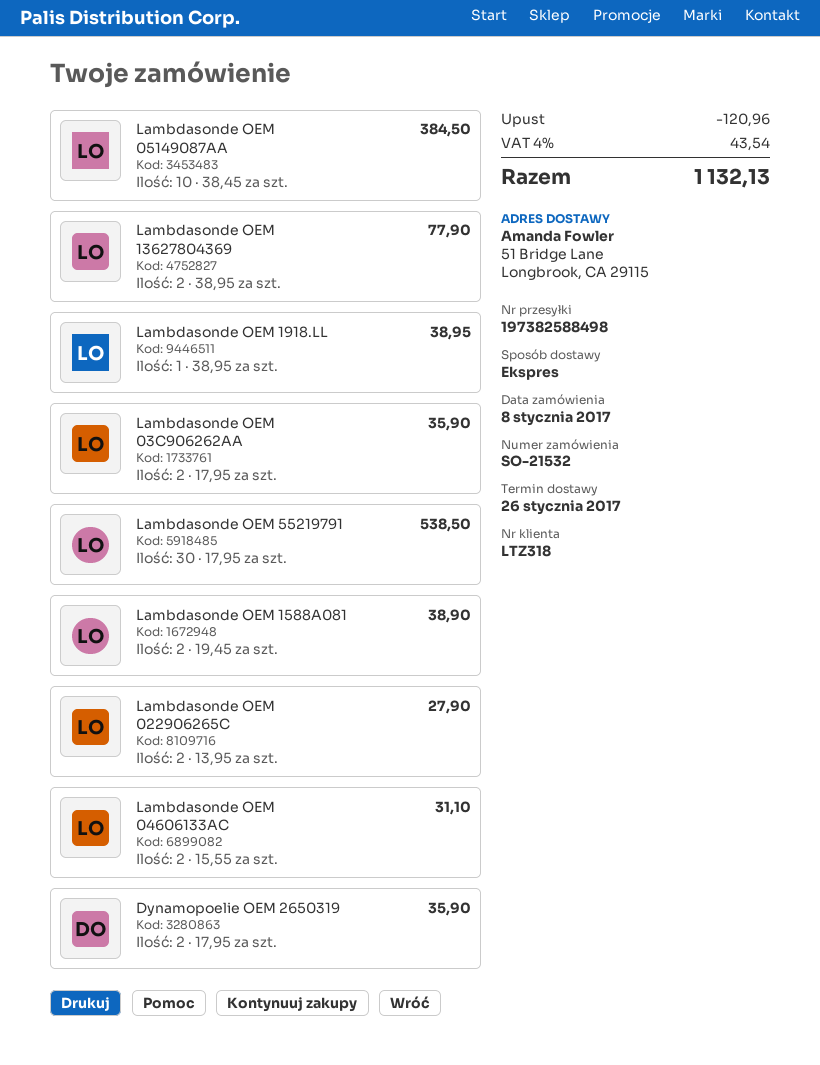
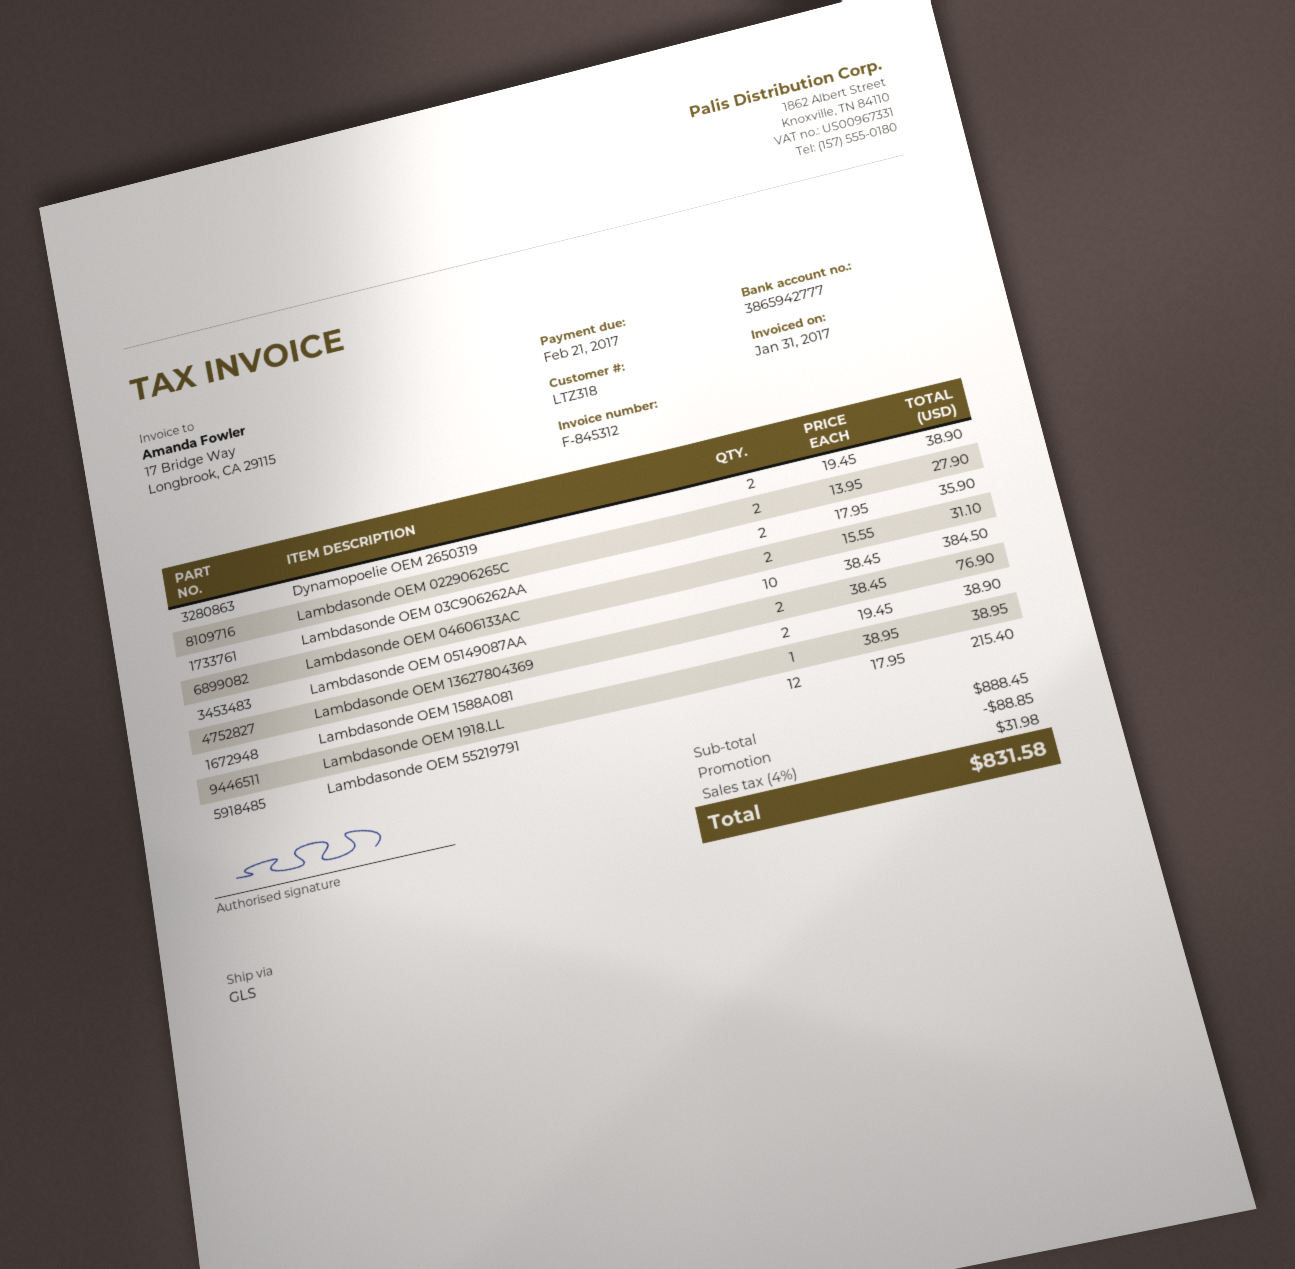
shipping method: express -> GLS
Lambdasonde OEM 13627804369: 2 x 38.95 = 77.90 -> 2 x 38.45 = 76.90
Lambdasonde OEM 55219791: 30 x 17.95 = 538.50 -> 12 x 17.95 = 215.40
Dynamopoelie OEM 2650319: 2 x 17.95 = 35.90 -> 2 x 19.45 = 38.90
discount: 120.96 -> 88.85
tax: 4% = 43.54 -> 4% = 31.98
total: 1132.13 -> 831.58

